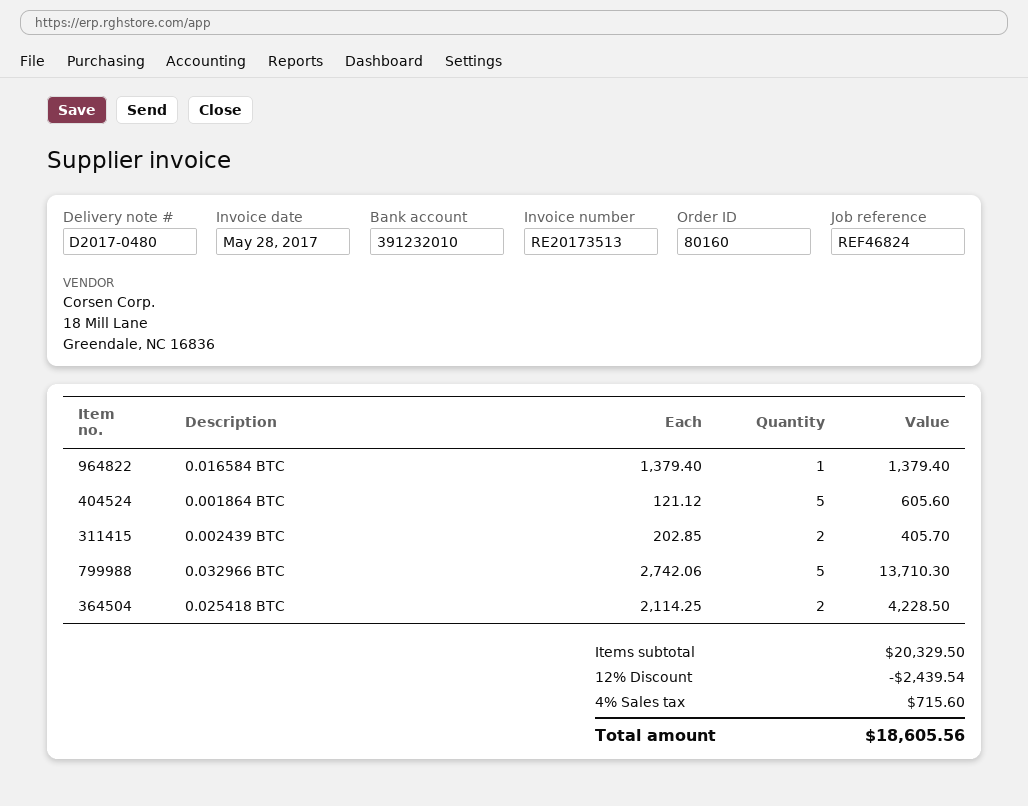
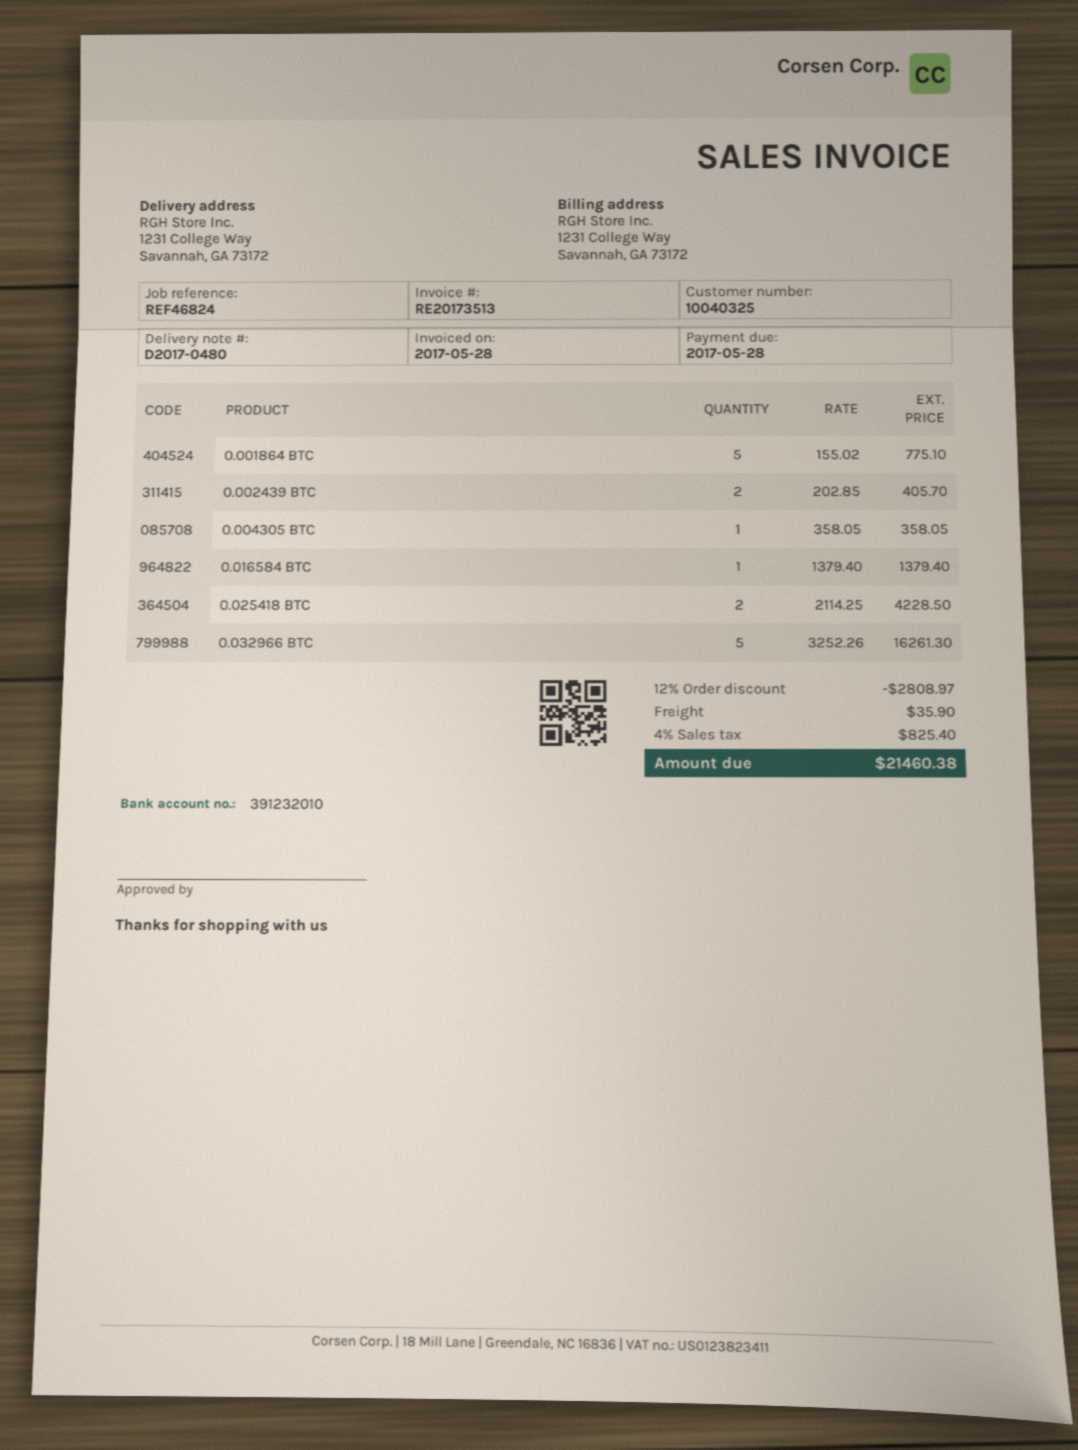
0.001864 BTC: 5 x 121.12 = 605.60 -> 5 x 155.02 = 775.10
0.032966 BTC: 5 x 2742.06 = 13710.30 -> 5 x 3252.26 = 16261.30
0.004305 BTC: none -> 1 x 358.05 = 358.05
discount: 12% = 2439.54 -> 12% = 2808.97
shipping: none -> 35.90
tax: 4% = 715.60 -> 4% = 825.40
total: 18605.56 -> 21460.38

